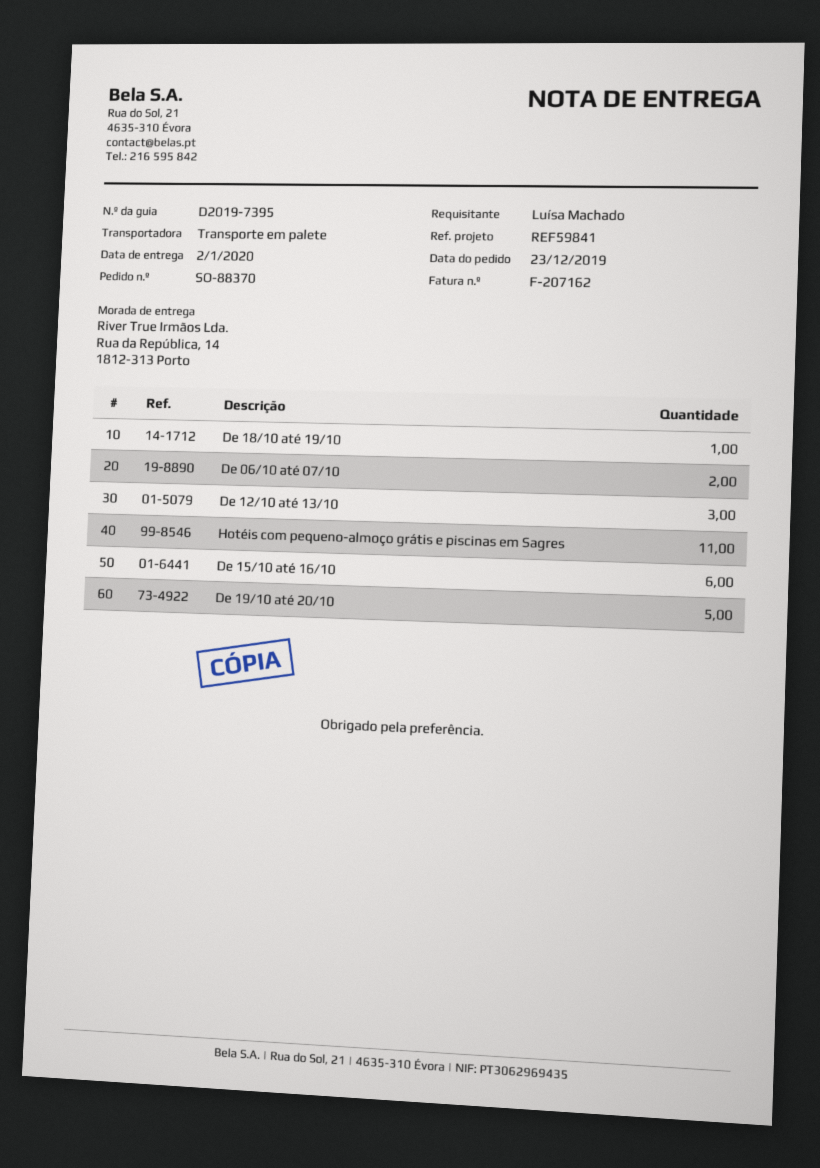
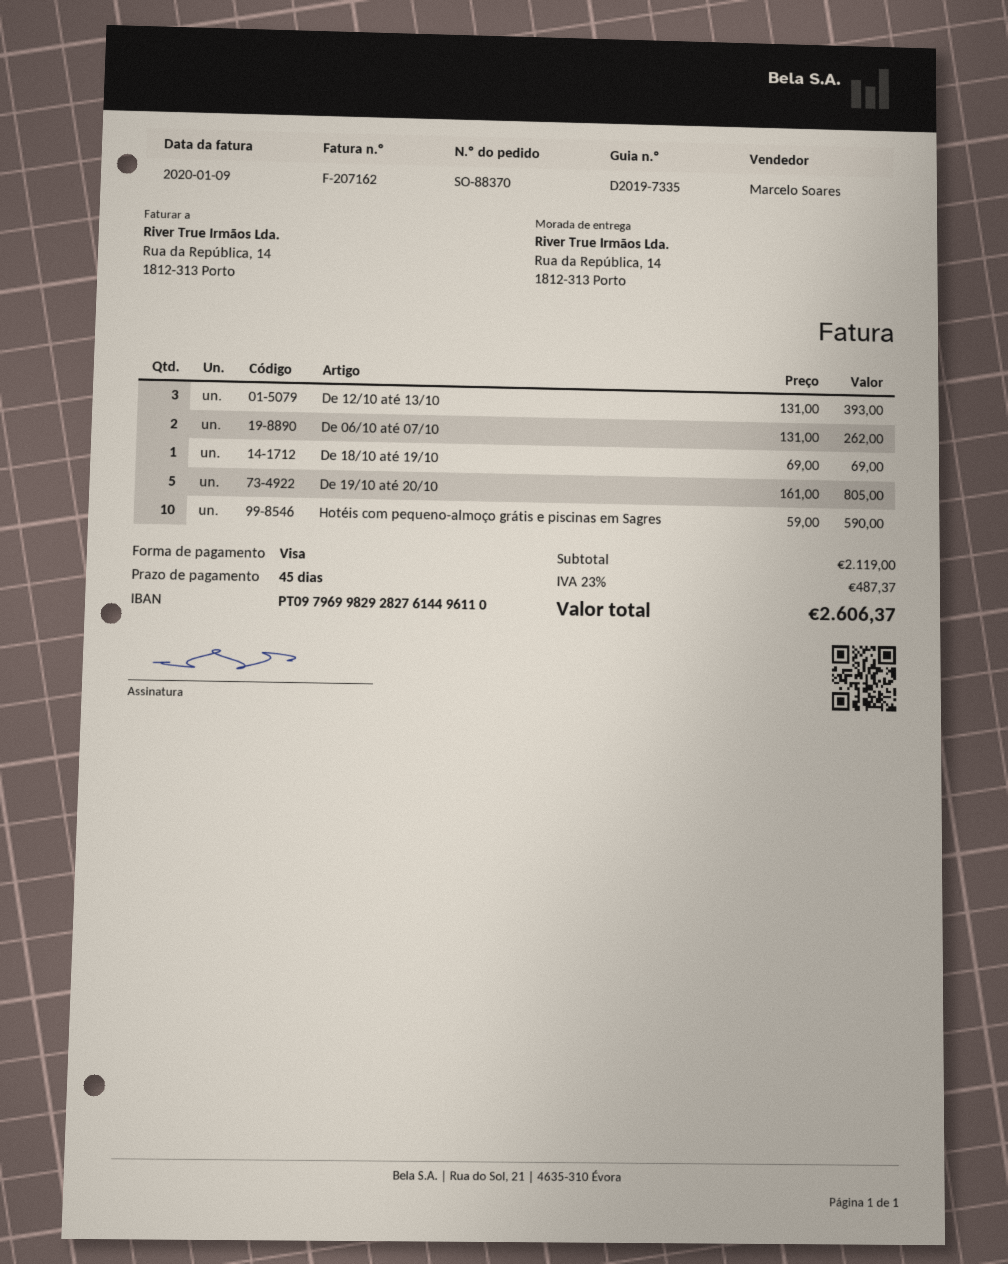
delivery note number: D2019-7395 -> D2019-7335
Hotéis com pequeno-almoço grátis e piscinas em Sagres: 11 -> 10
De 15/10 até 16/10: 6 -> none

